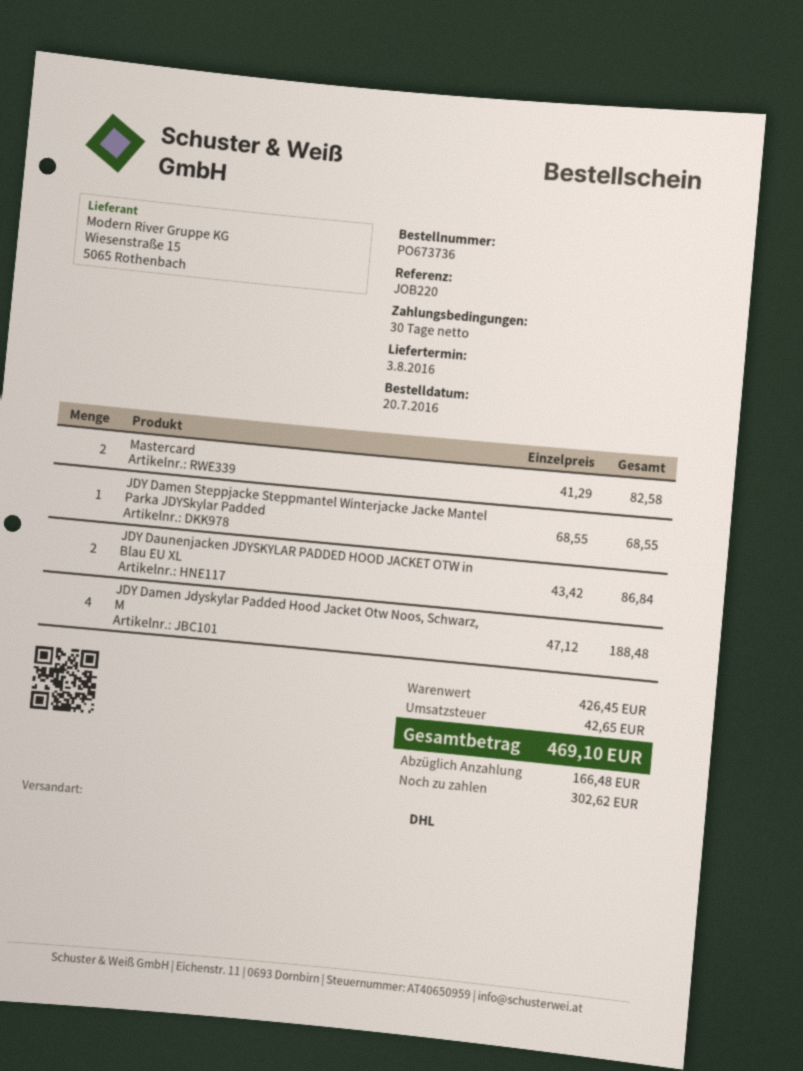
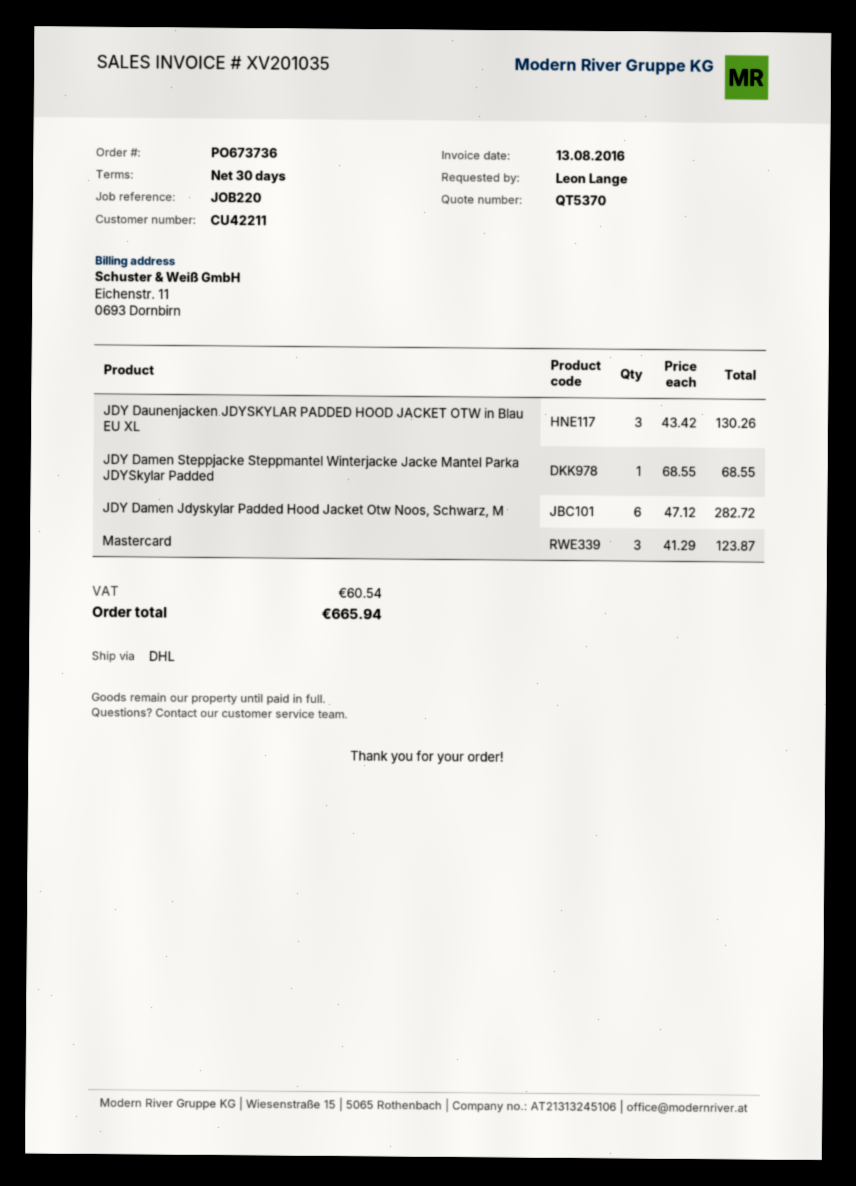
Mastercard: 2 x 41.29 = 82.58 -> 3 x 41.29 = 123.87
JDY Daunenjacken JDYSKYLAR PADDED HOOD JACKET OTW in Blau EU XL: 2 x 43.42 = 86.84 -> 3 x 43.42 = 130.26
JDY Damen Jdyskylar Padded Hood Jacket Otw Noos, Schwarz, M: 4 x 47.12 = 188.48 -> 6 x 47.12 = 282.72
tax: 42.65 -> 60.54
total: 469.10 -> 665.94

